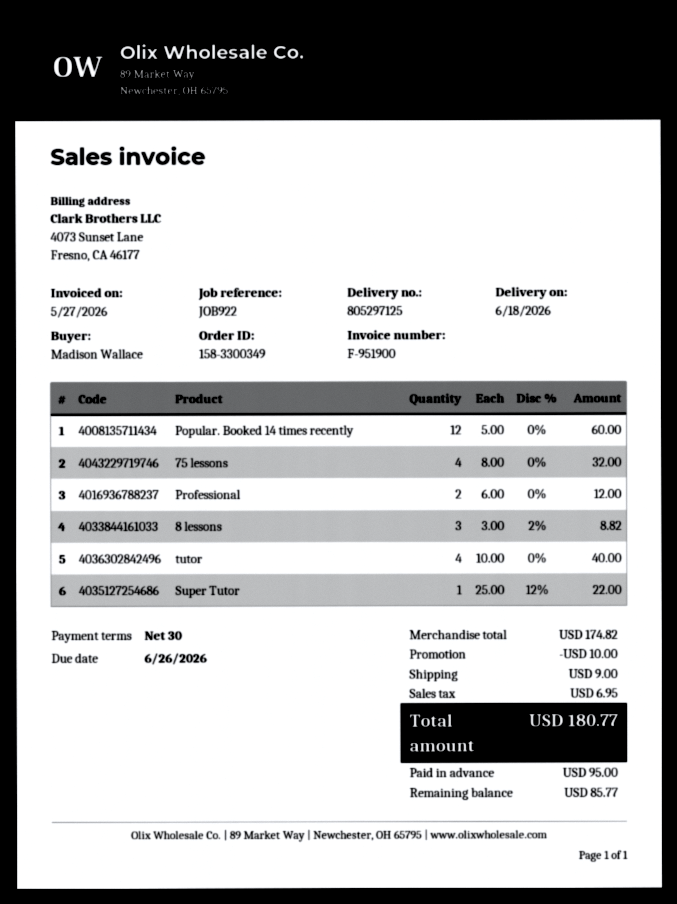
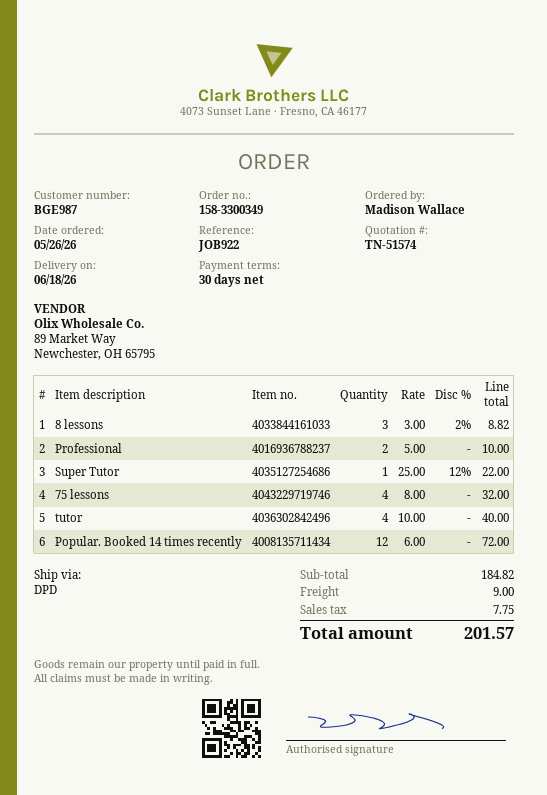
Popular. Booked 14 times recently: 12 x 5.00 = 60.00 -> 12 x 6.00 = 72.00
Professional: 2 x 6.00 = 12.00 -> 2 x 5.00 = 10.00
subtotal: 174.82 -> 184.82
discount: 10.00 -> none
tax: 6.95 -> 7.75
total: 180.77 -> 201.57

